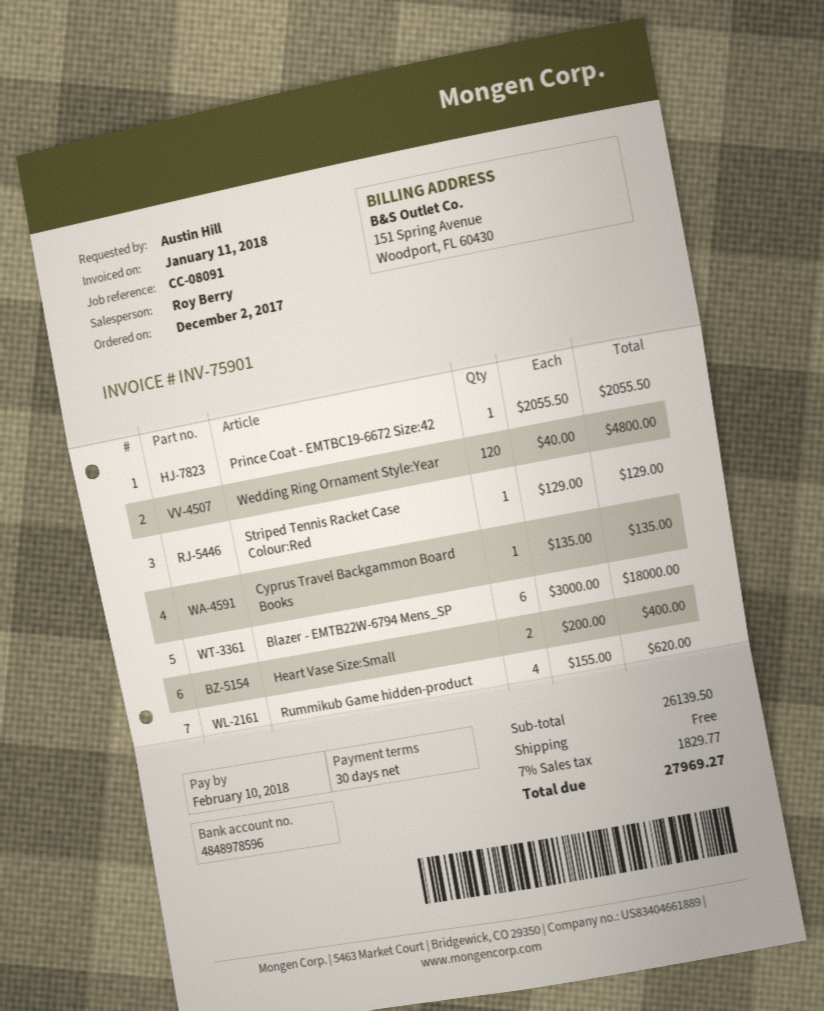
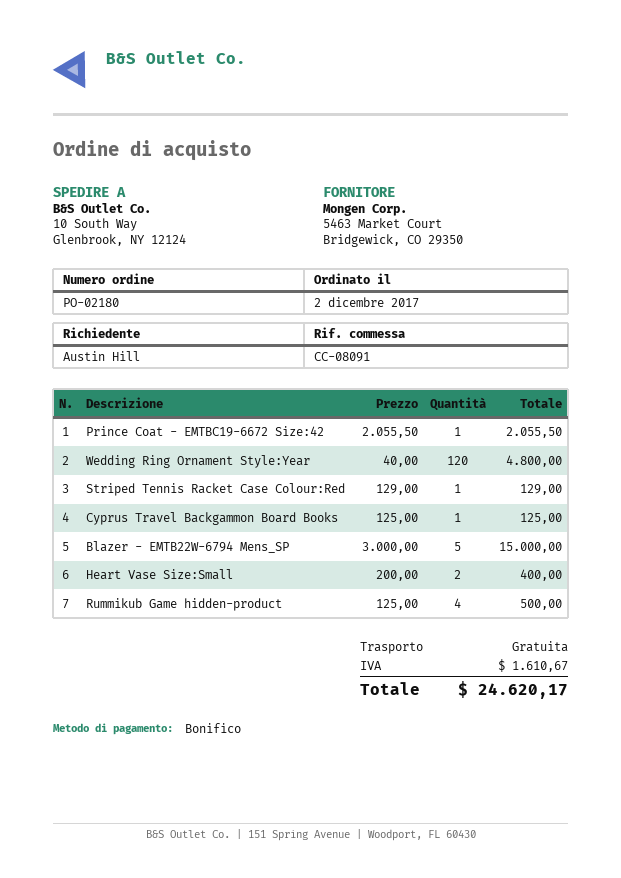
Cyprus Travel Backgammon Board Books: 1 x 135.00 = 135.00 -> 1 x 125.00 = 125.00
Blazer - EMTB22W-6794 Mens_SP: 6 x 3000.00 = 18000.00 -> 5 x 3000.00 = 15000.00
Rummikub Game hidden-product: 4 x 155.00 = 620.00 -> 4 x 125.00 = 500.00
tax: 1829.77 -> 1610.67
total: 27969.27 -> 24620.17

